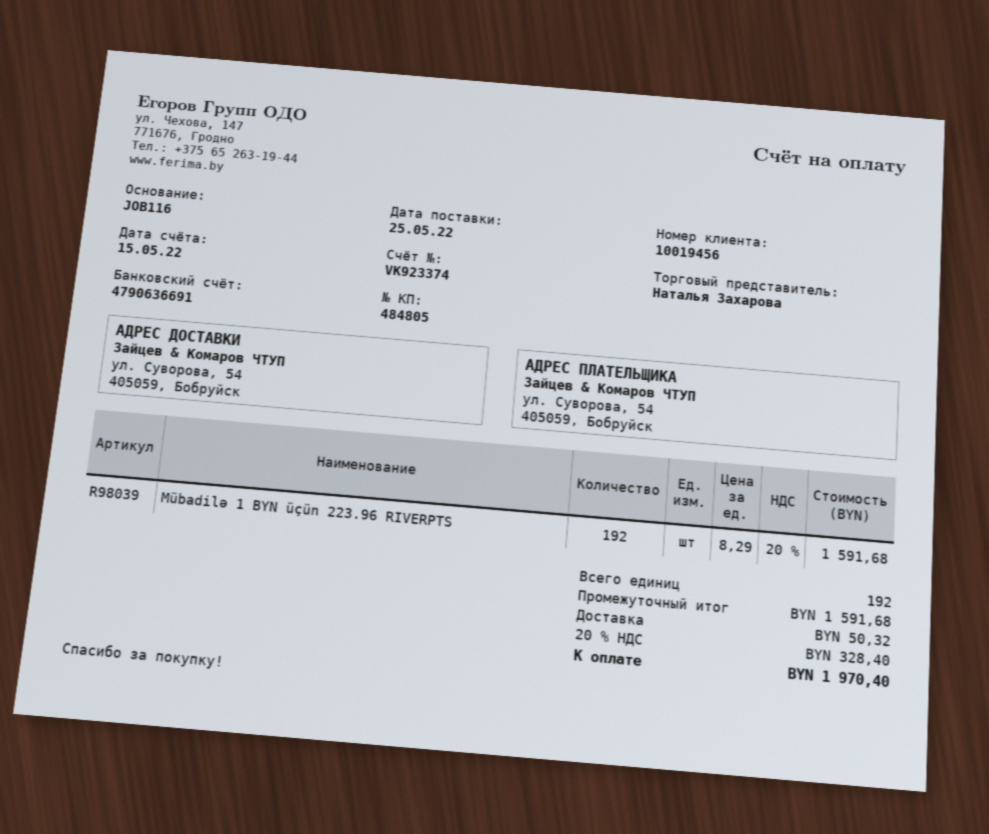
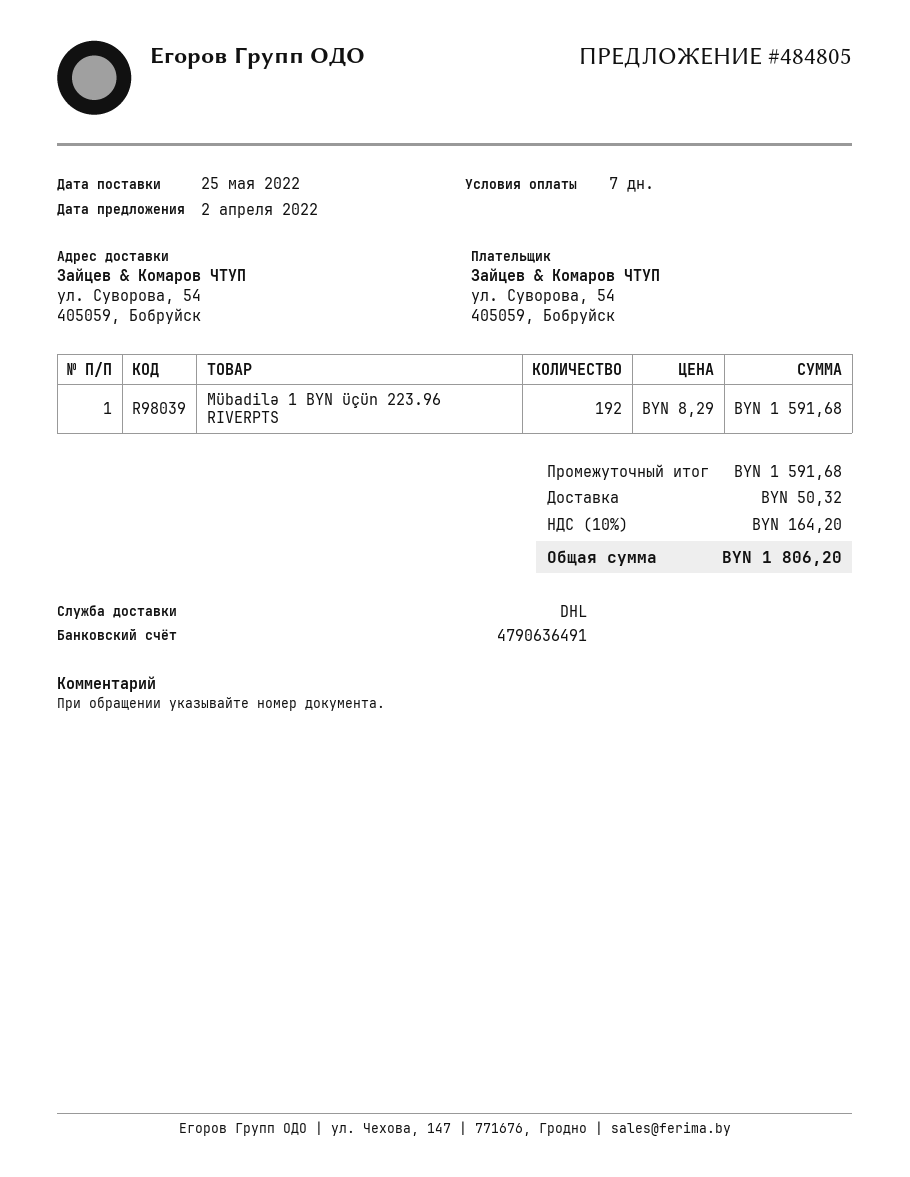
bank account: 4790636691 -> 4790636491
tax: 20% = 328.40 -> 10% = 164.20
total: 1970.40 -> 1806.20

